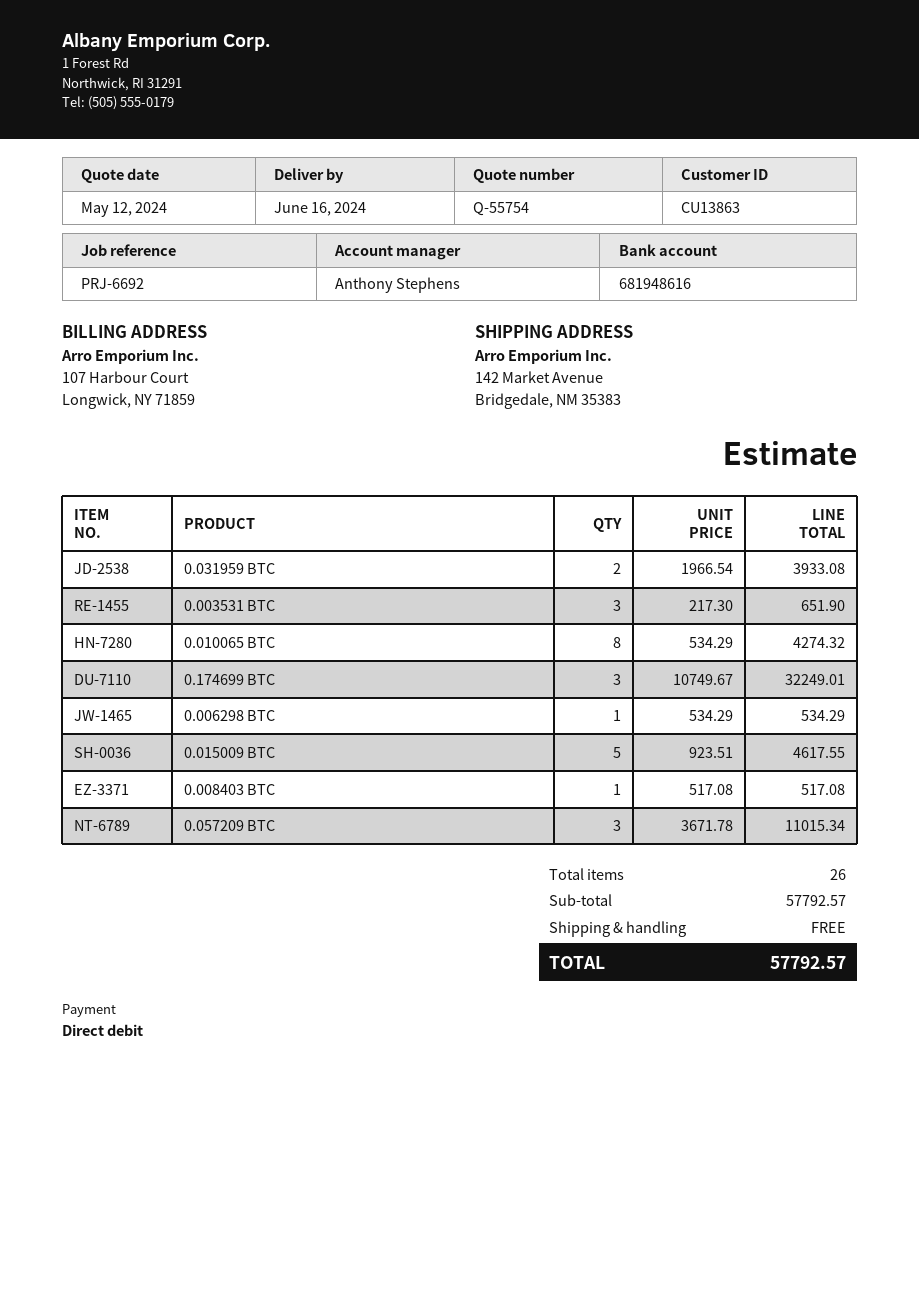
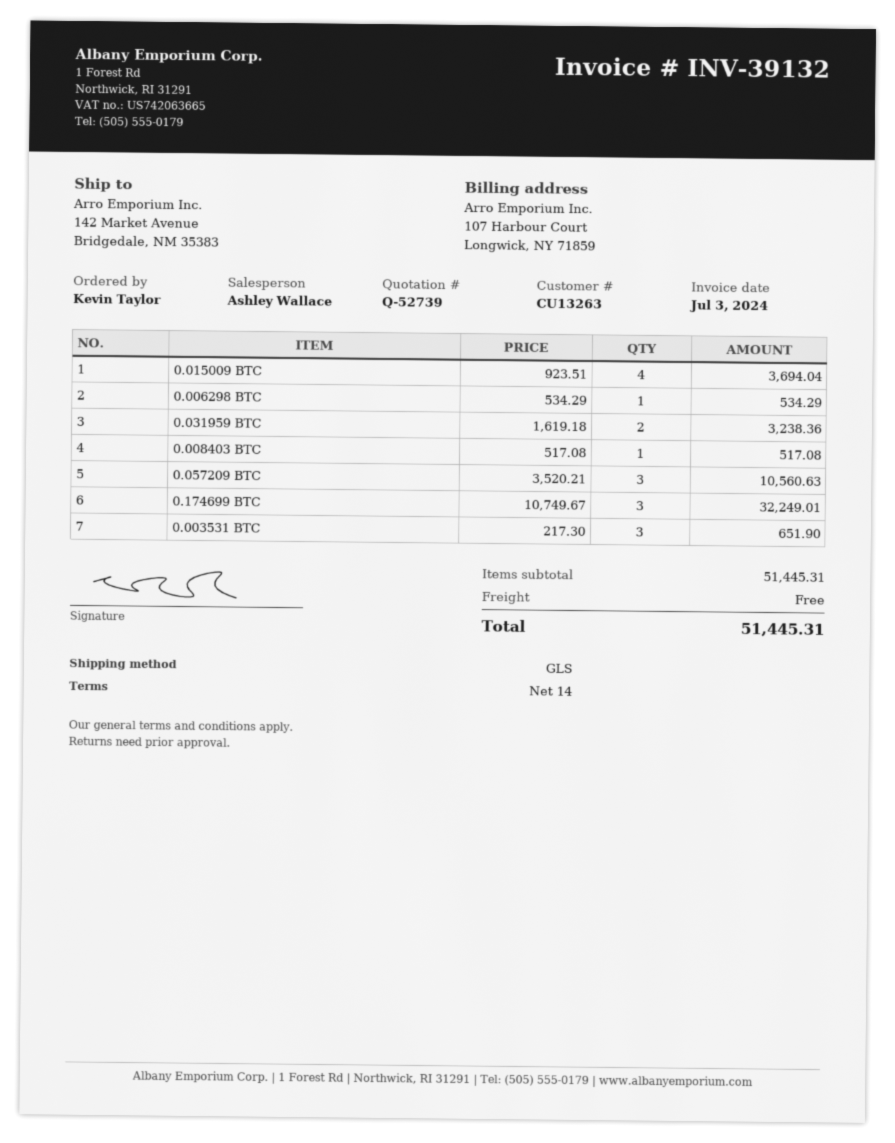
quote number: Q-55754 -> Q-52739
customer number: CU13863 -> CU13263
sales rep: Anthony Stephens -> Ashley Wallace
0.031959 BTC: 2 x 1966.54 = 3933.08 -> 2 x 1619.18 = 3238.36
0.010065 BTC: 8 x 534.29 = 4274.32 -> none
0.015009 BTC: 5 x 923.51 = 4617.55 -> 4 x 923.51 = 3694.04
0.057209 BTC: 3 x 3671.78 = 11015.34 -> 3 x 3520.21 = 10560.63
subtotal: 57792.57 -> 51445.31
total: 57792.57 -> 51445.31

